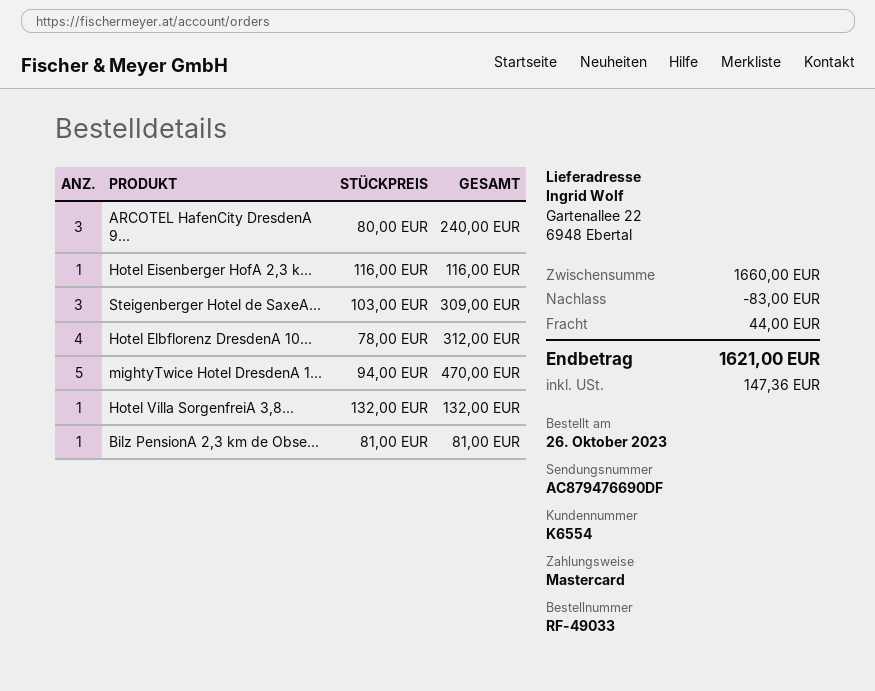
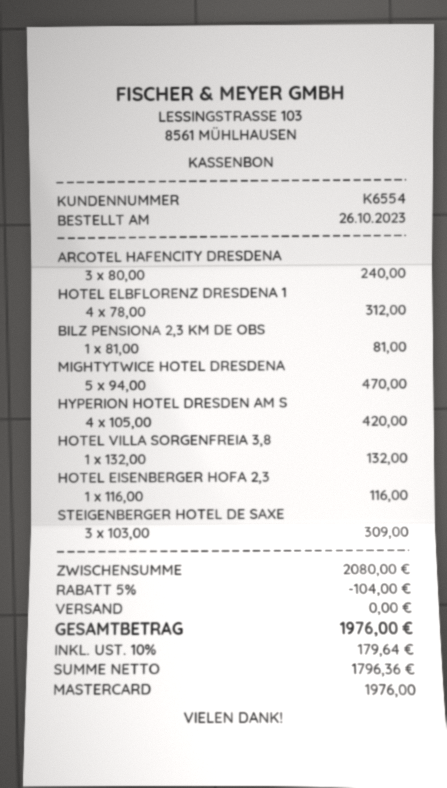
HYPERION HOTEL DRESDEN AM S: none -> 4 x 105.00 = 420.00
subtotal: 1660.00 -> 2080.00
discount: 83.00 -> 104.00
shipping: 44.00 -> 0.00
tax: 147.36 -> 179.64
total: 1621.00 -> 1976.00

